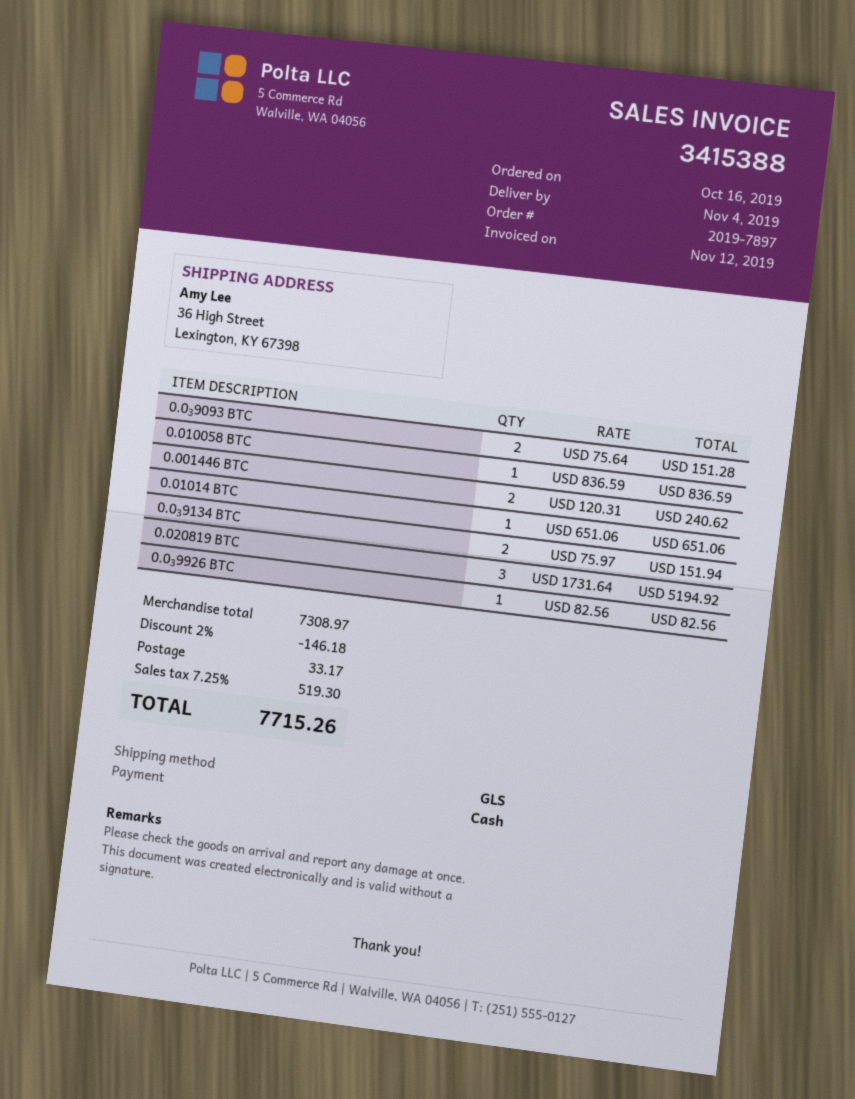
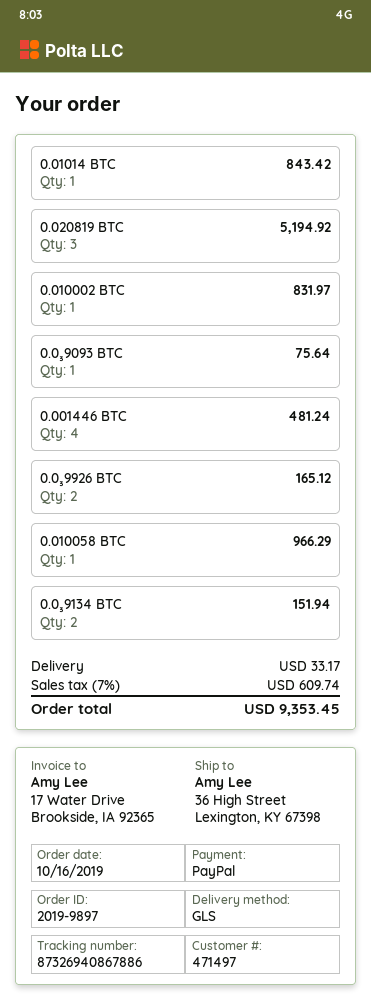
order number: 2019-7897 -> 2019-9897
payment method: cash -> PayPal
0.0₃9093 BTC: 2 for 151.28 -> 1 for 75.64
0.010058 BTC: 1 for 836.59 -> 1 for 966.29
0.001446 BTC: 2 for 240.62 -> 4 for 481.24
0.01014 BTC: 1 for 651.06 -> 1 for 843.42
0.0₃9926 BTC: 1 for 82.56 -> 2 for 165.12
0.010002 BTC: none -> 1 for 831.97
discount: 2% = 146.18 -> none
tax: 7.25% = 519.30 -> 7% = 609.74
total: 7715.26 -> 9353.45

